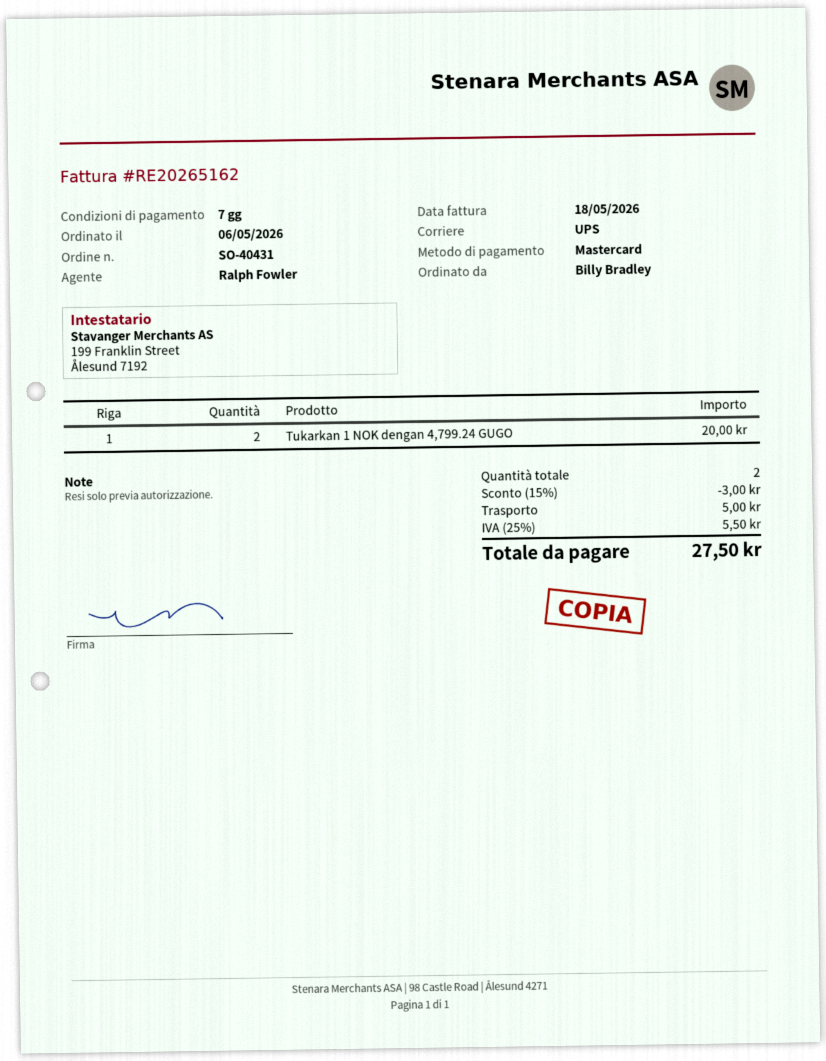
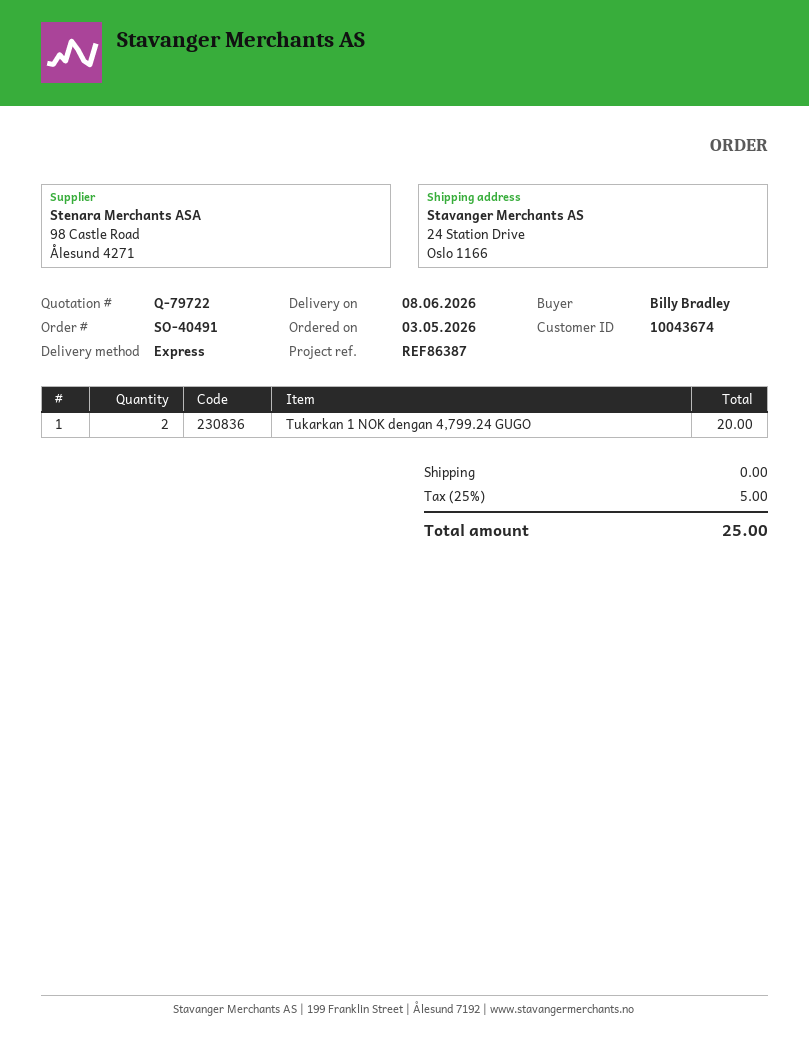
order number: SO-40431 -> SO-40491
order date: 2026-05-06 -> 2026-05-03
shipping method: UPS -> express
discount: 15% = 3.00 -> none
shipping: 5.00 -> 0.00
tax: 25% = 5.50 -> 25% = 5.00
total: 27.50 -> 25.00

